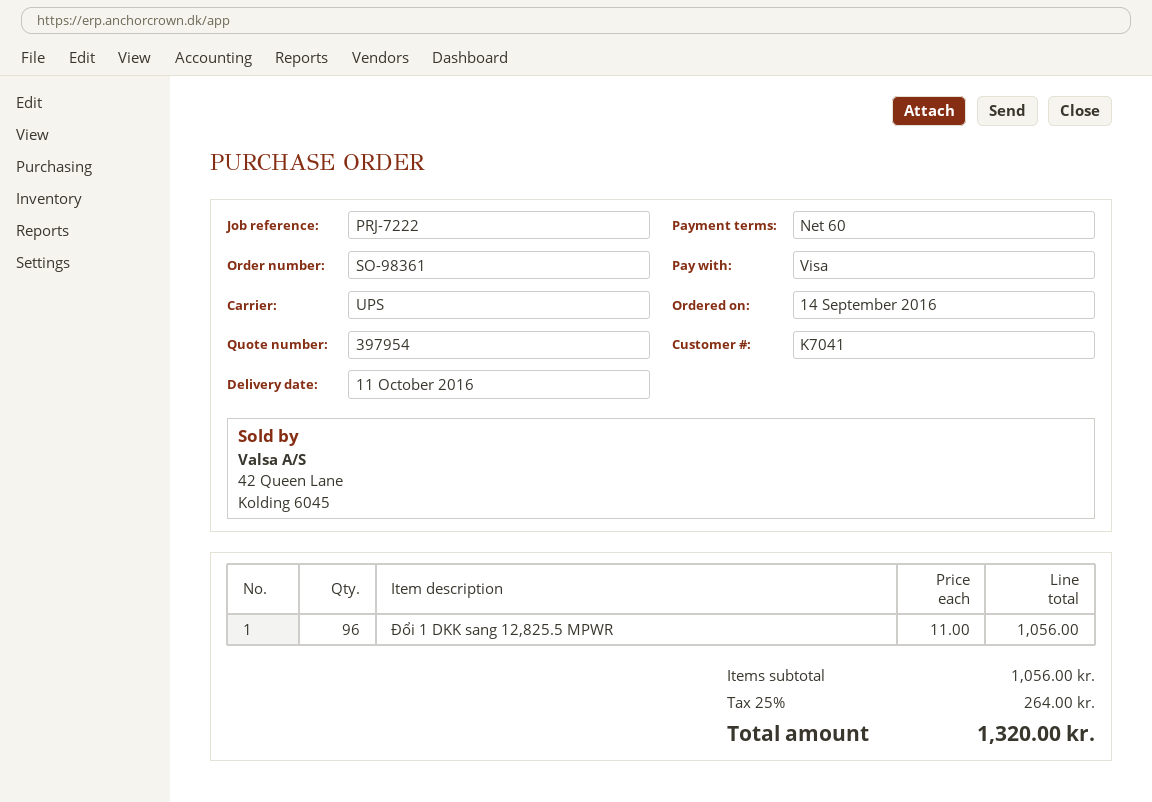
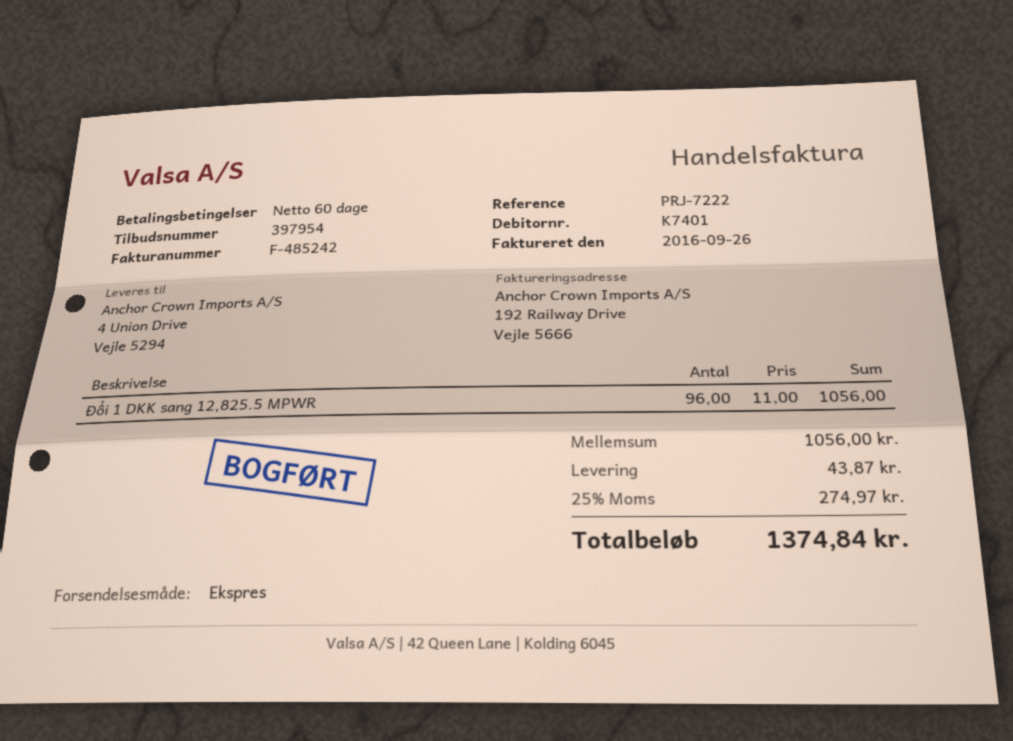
customer number: K7041 -> K7401
shipping method: UPS -> express
shipping: none -> 43.87
tax: 25% = 264.00 -> 25% = 274.97
total: 1320.00 -> 1374.84

